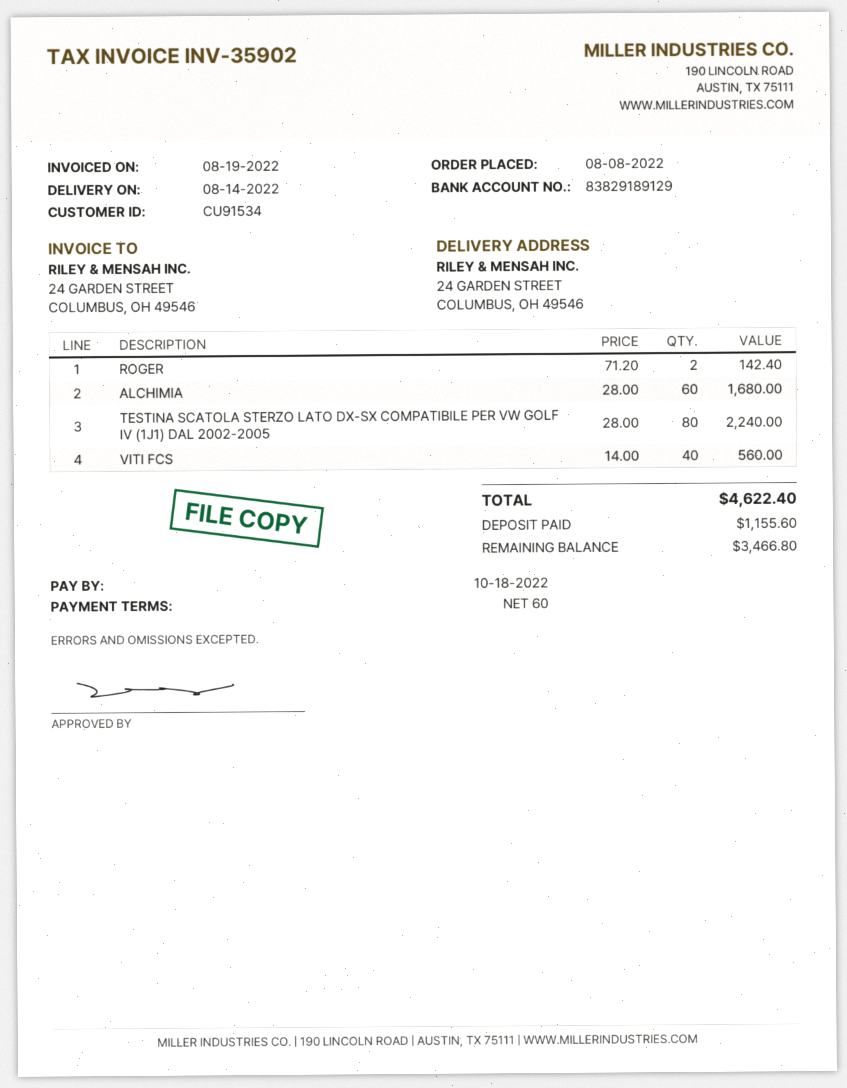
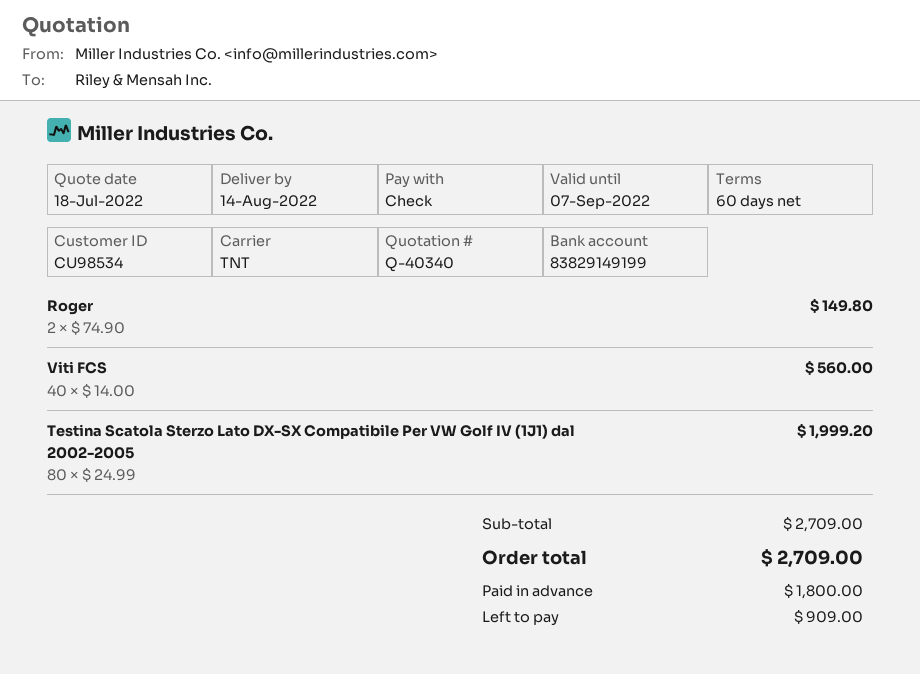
customer number: CU91534 -> CU98534
bank account: 83829189129 -> 83829149199
ROGER: 2 x 71.20 = 142.40 -> 2 x 74.90 = 149.80
ALCHIMIA: 60 x 28.00 = 1680.00 -> none
TESTINA SCATOLA STERZO LATO DX-SX COMPATIBILE PER VW GOLF IV (1J1) DAL 2002-2005: 80 x 28.00 = 2240.00 -> 80 x 24.99 = 1999.20
total: 4622.40 -> 2709.00
deposit: 1155.60 -> 1800.00
balance: 3466.80 -> 909.00

